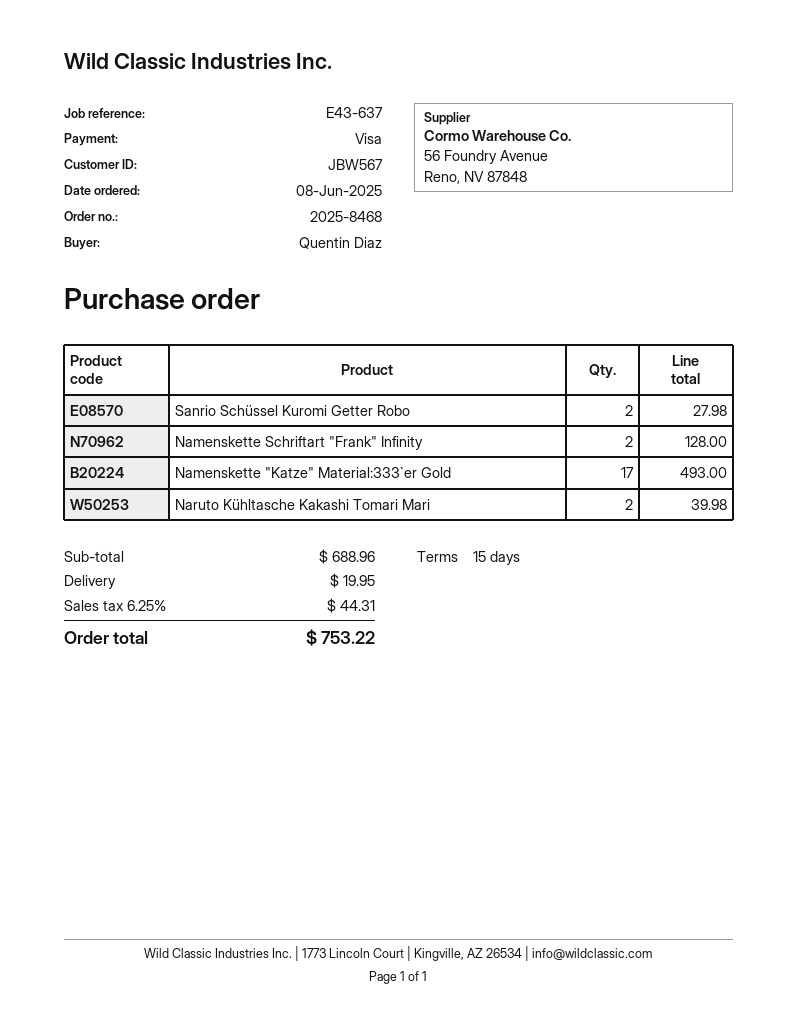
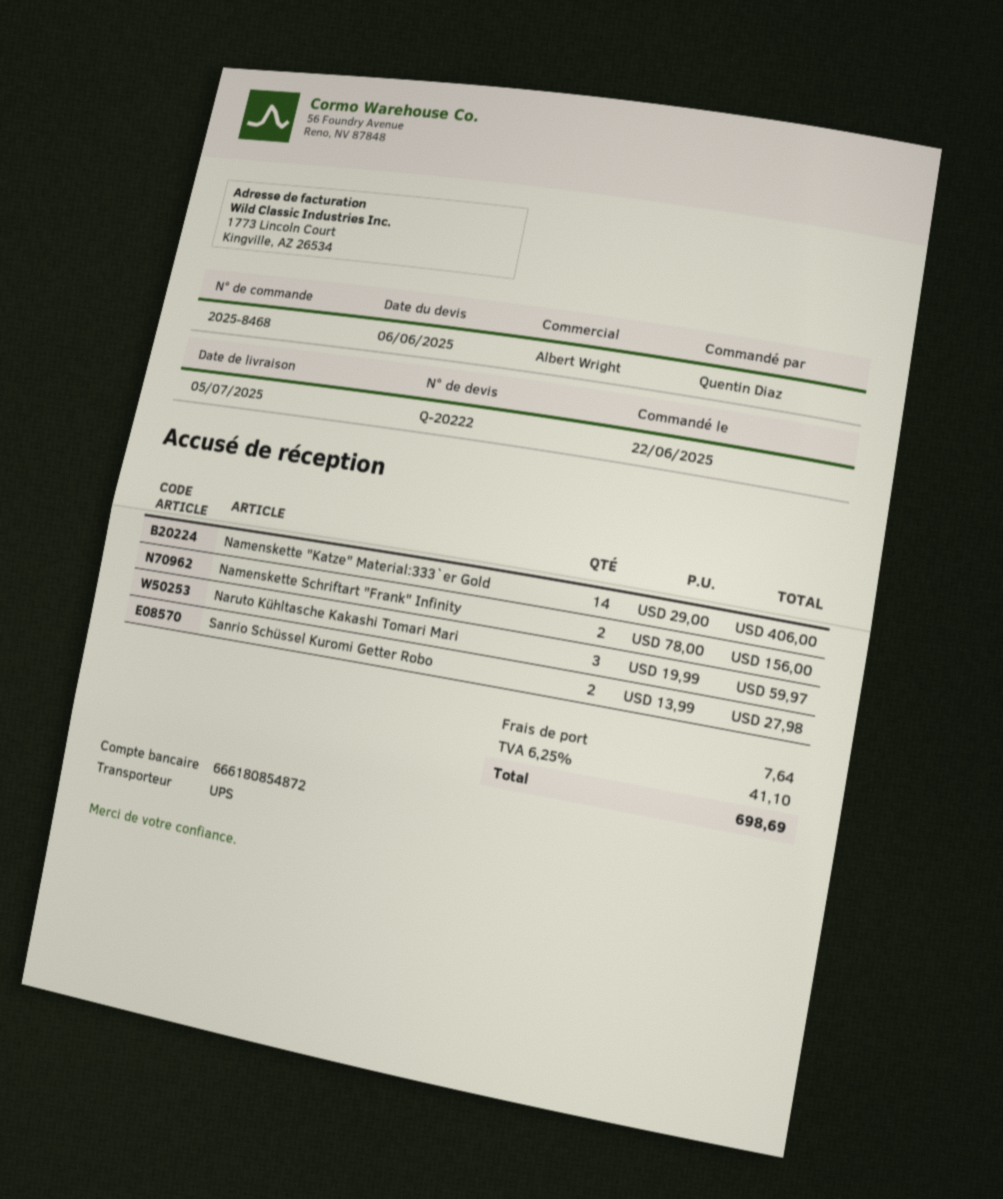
order date: 2025-06-08 -> 2025-06-22
Namenskette Schriftart "Frank" Infinity: 2 for 128.00 -> 2 for 156.00
Namenskette "Katze" Material:333`er Gold: 17 for 493.00 -> 14 for 406.00
Naruto Kühltasche Kakashi Tomari Mari: 2 for 39.98 -> 3 for 59.97
shipping: 19.95 -> 7.64
tax: 6.25% = 44.31 -> 6.25% = 41.10
total: 753.22 -> 698.69

